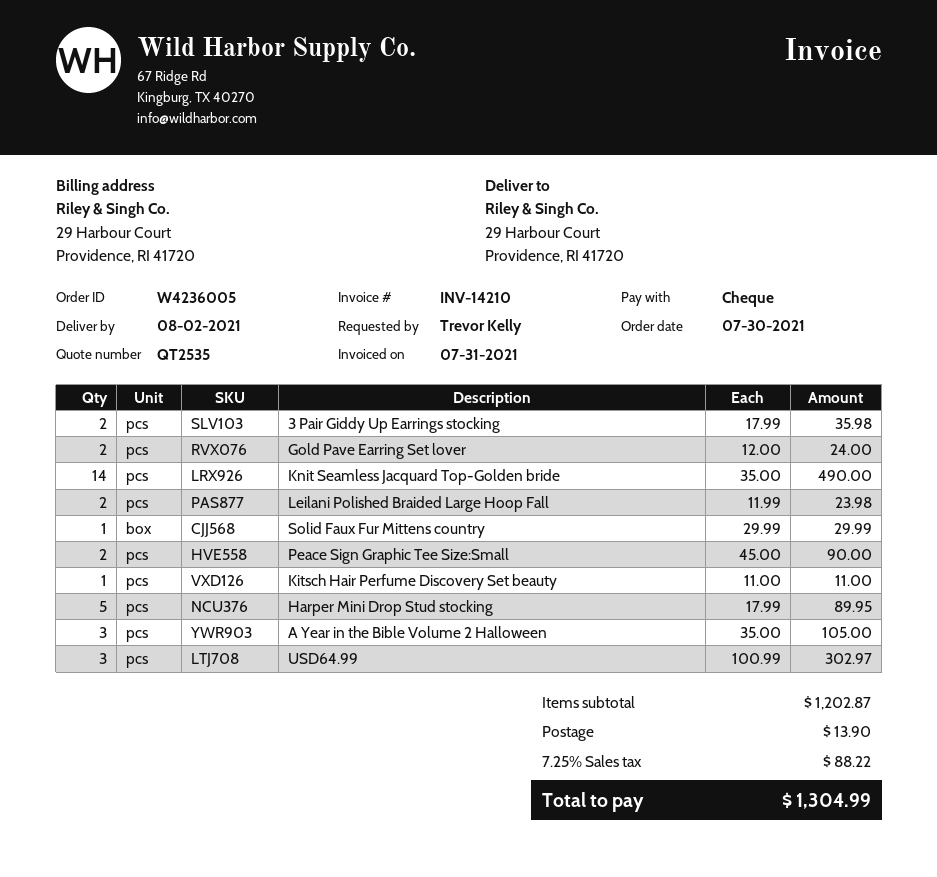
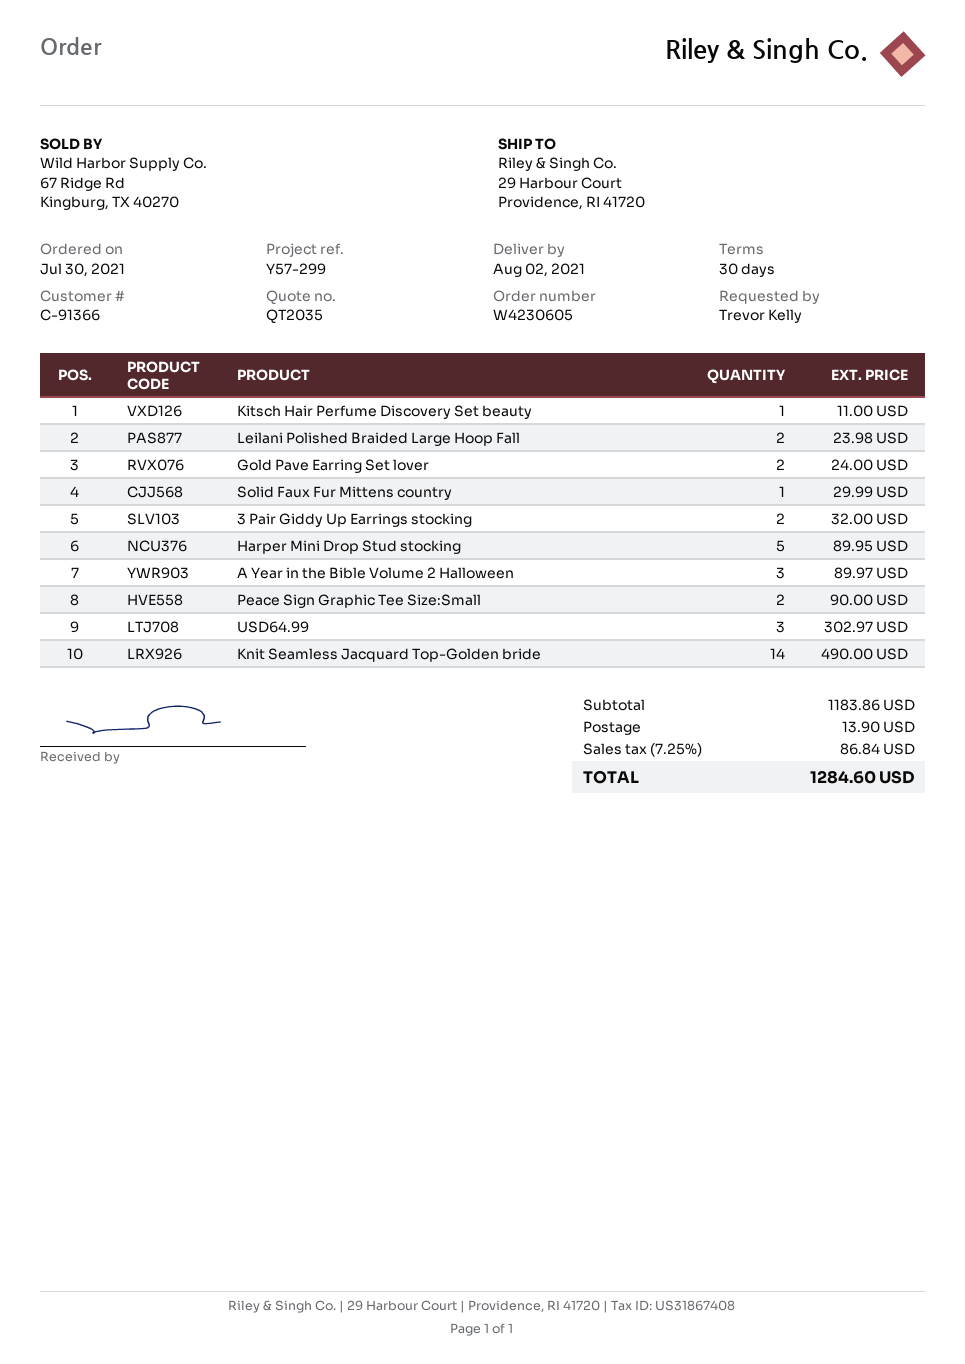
quote number: QT2535 -> QT2035
order number: W4236005 -> W4230605
3 Pair Giddy Up Earrings stocking: 2 for 35.98 -> 2 for 32.00
A Year in the Bible Volume 2 Halloween: 3 for 105.00 -> 3 for 89.97
subtotal: 1202.87 -> 1183.86
tax: 7.25% = 88.22 -> 7.25% = 86.84
total: 1304.99 -> 1284.60

